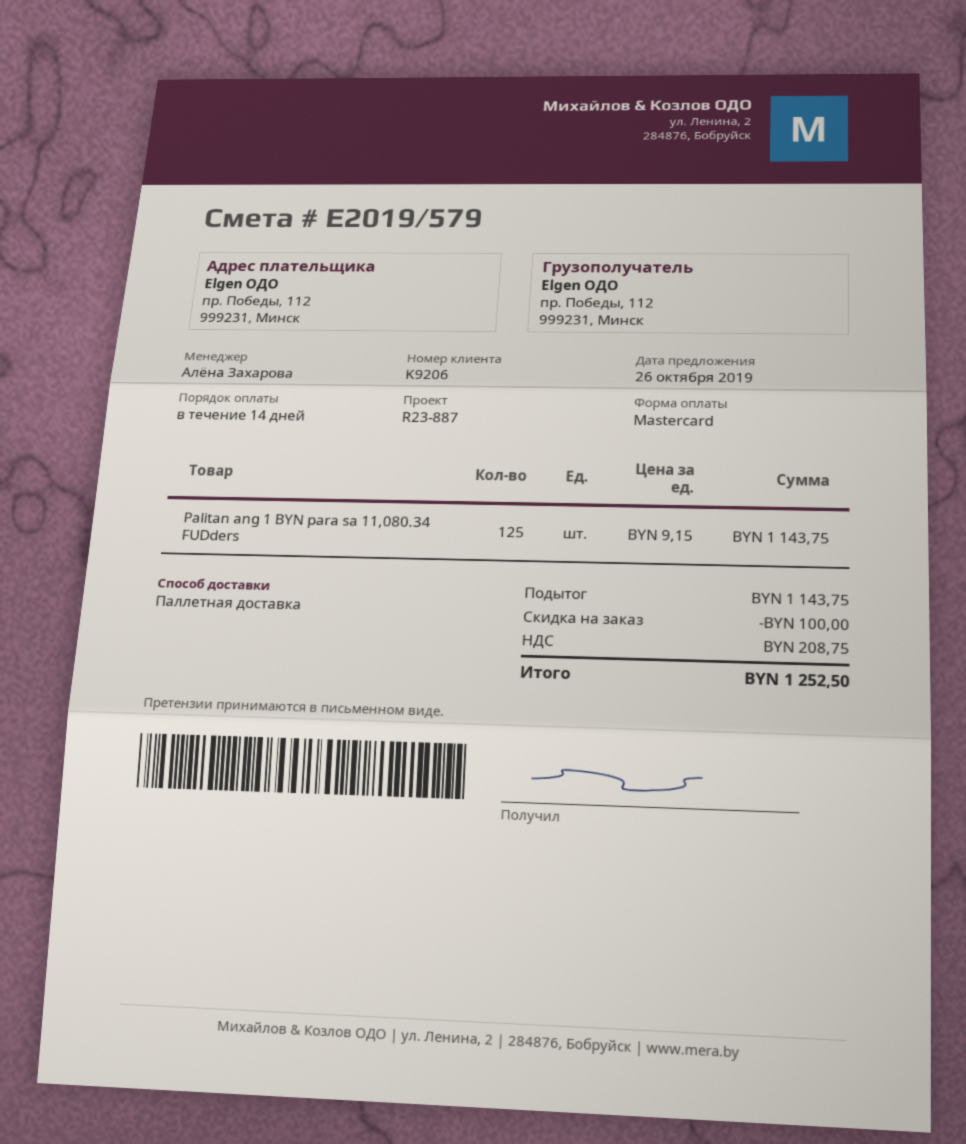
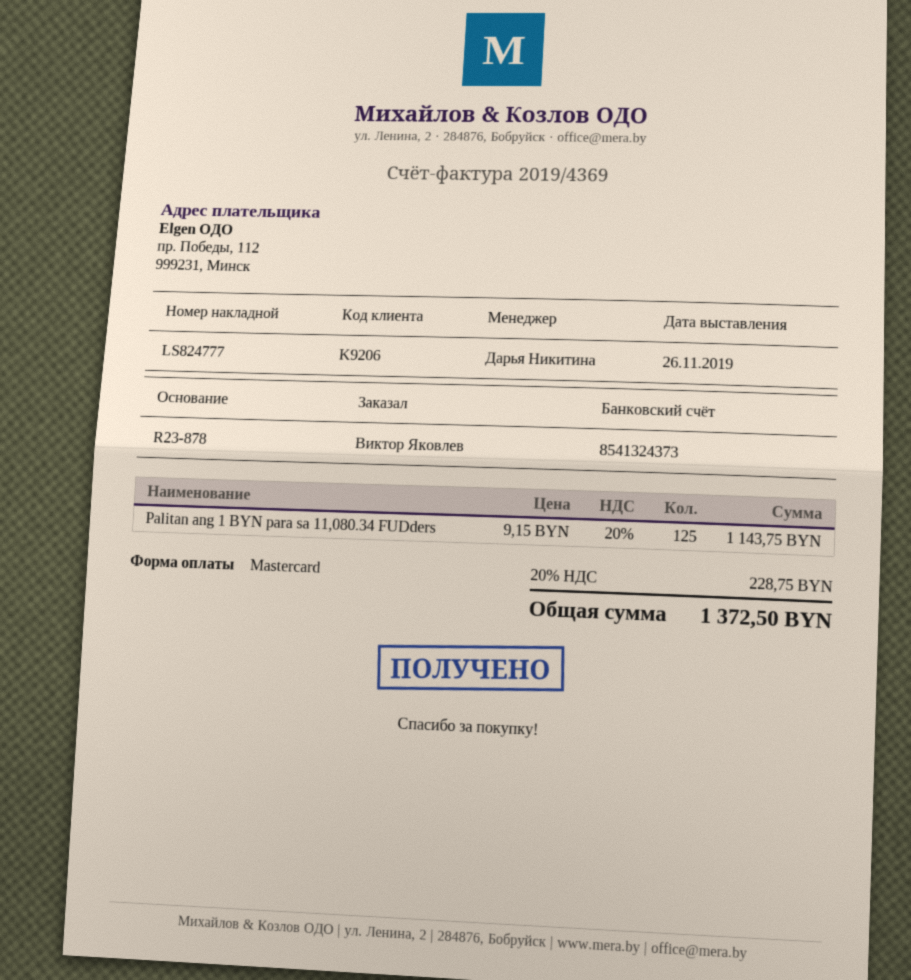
reference: R23-887 -> R23-878
sales rep: Алёна Захарова -> Дарья Никитина
discount: 100.00 -> none
tax: 208.75 -> 228.75
total: 1252.50 -> 1372.50

